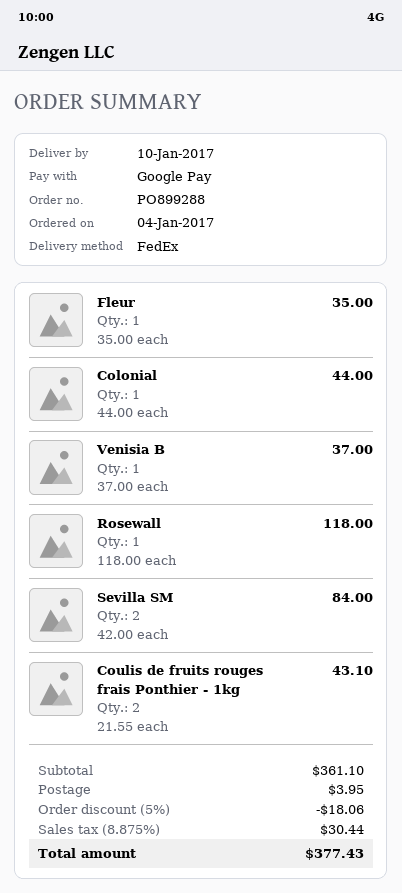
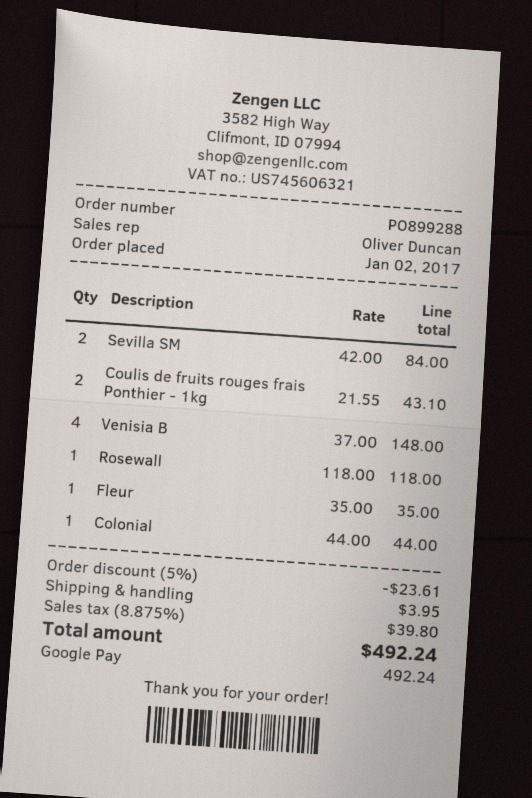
order date: 2017-01-04 -> 2017-01-02
Venisia B: 1 x 37.00 = 37.00 -> 4 x 37.00 = 148.00
discount: 5% = 18.06 -> 5% = 23.61
tax: 8.875% = 30.44 -> 8.875% = 39.80
total: 377.43 -> 492.24

